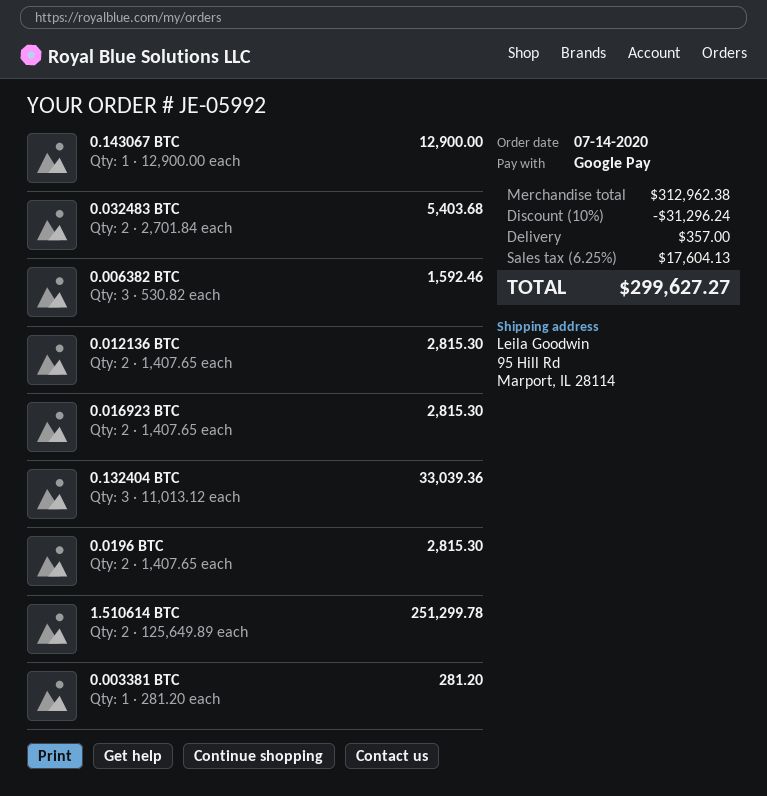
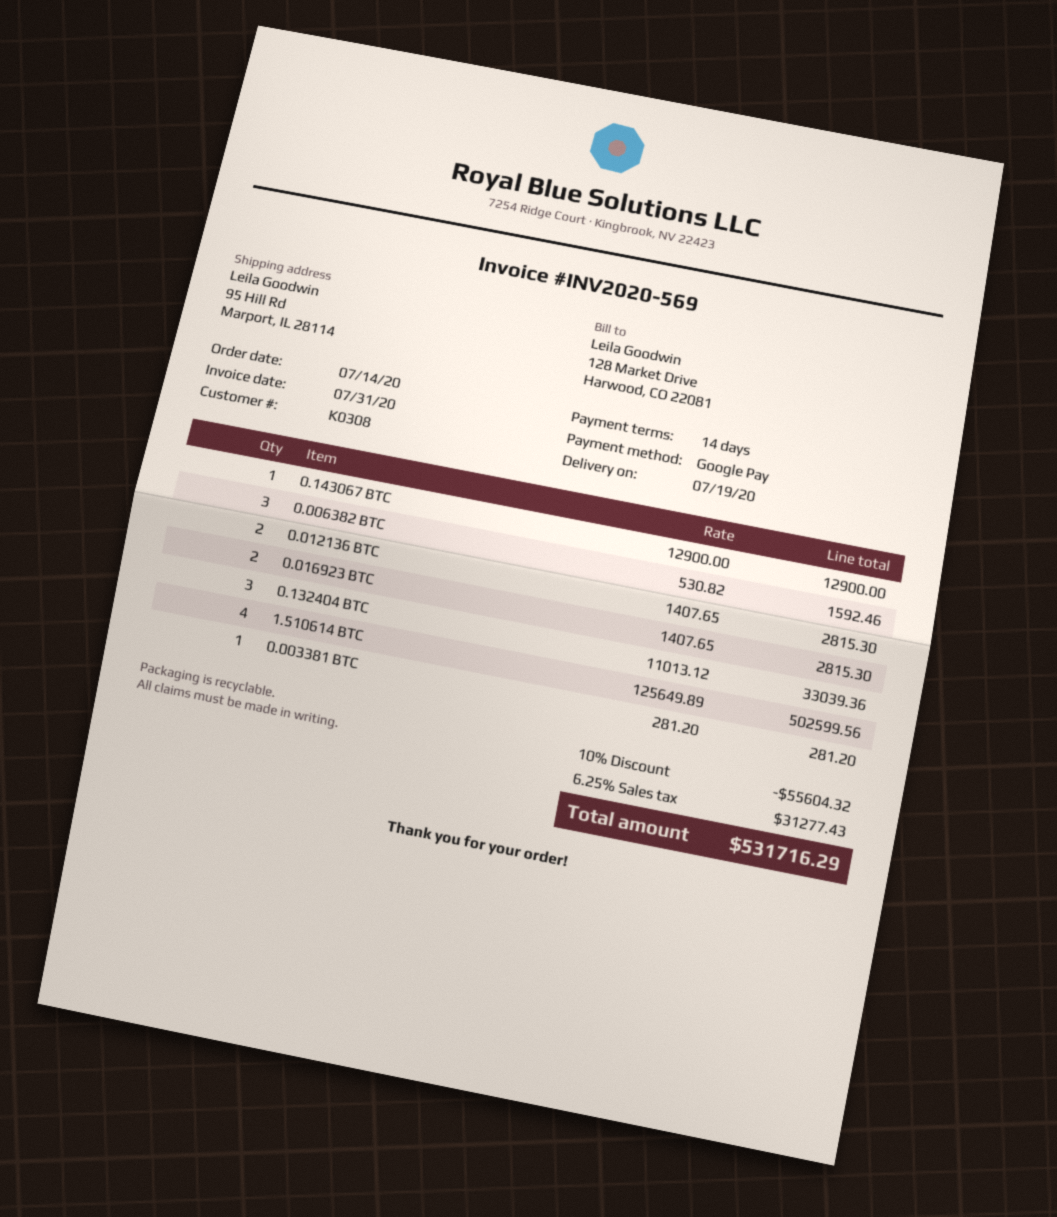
0.032483 BTC: 2 x 2701.84 = 5403.68 -> none
0.0196 BTC: 2 x 1407.65 = 2815.30 -> none
1.510614 BTC: 2 x 125649.89 = 251299.78 -> 4 x 125649.89 = 502599.56
discount: 10% = 31296.24 -> 10% = 55604.32
shipping: 357.00 -> none
tax: 6.25% = 17604.13 -> 6.25% = 31277.43
total: 299627.27 -> 531716.29

